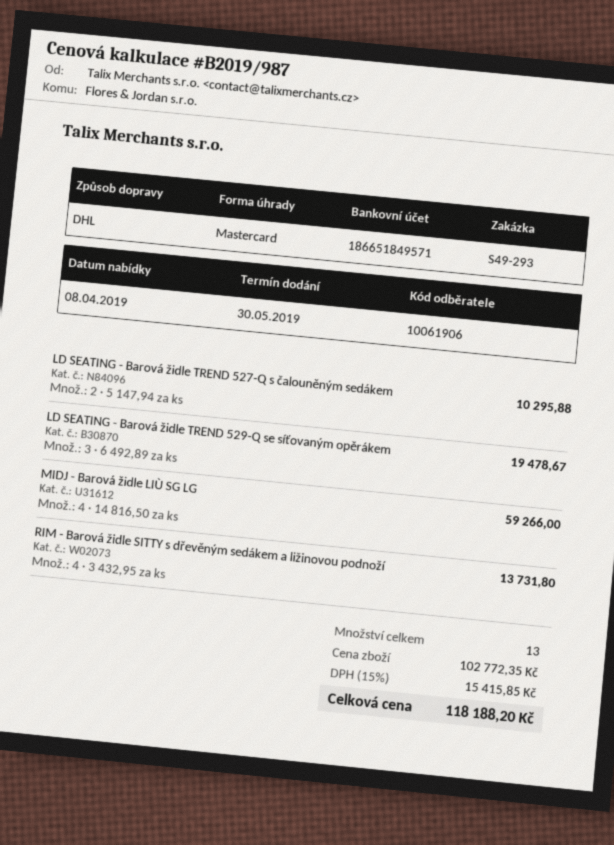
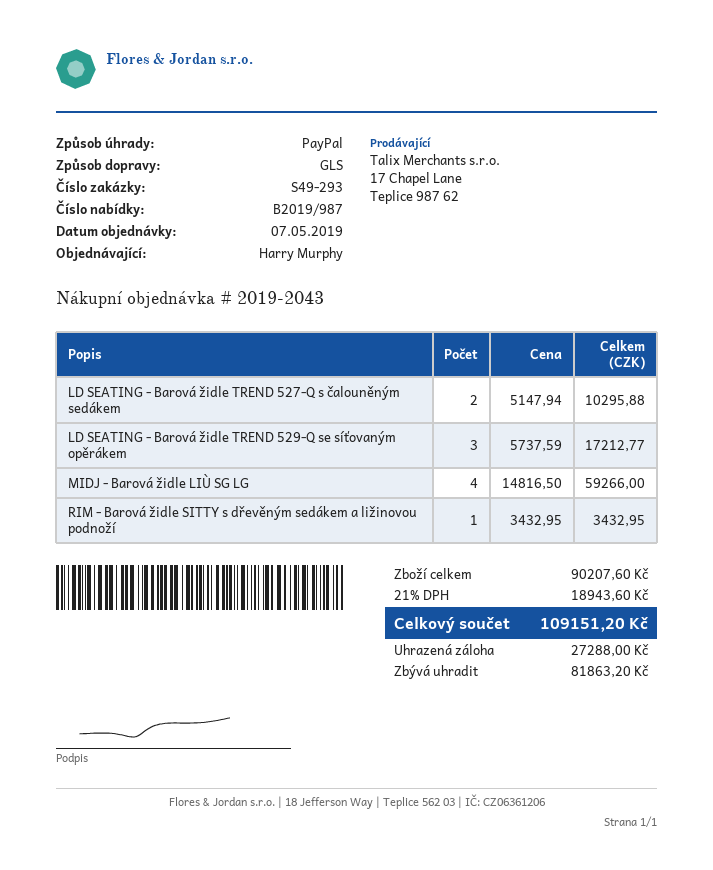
payment method: Mastercard -> PayPal
shipping method: DHL -> GLS
LD SEATING - Barová židle TREND 529-Q se síťovaným opěrákem: 3 x 6492.89 = 19478.67 -> 3 x 5737.59 = 17212.77
RIM - Barová židle SITTY s dřevěným sedákem a ližinovou podnoží: 4 x 3432.95 = 13731.80 -> 1 x 3432.95 = 3432.95
subtotal: 102772.35 -> 90207.60
tax: 15% = 15415.85 -> 21% = 18943.60
total: 118188.20 -> 109151.20

